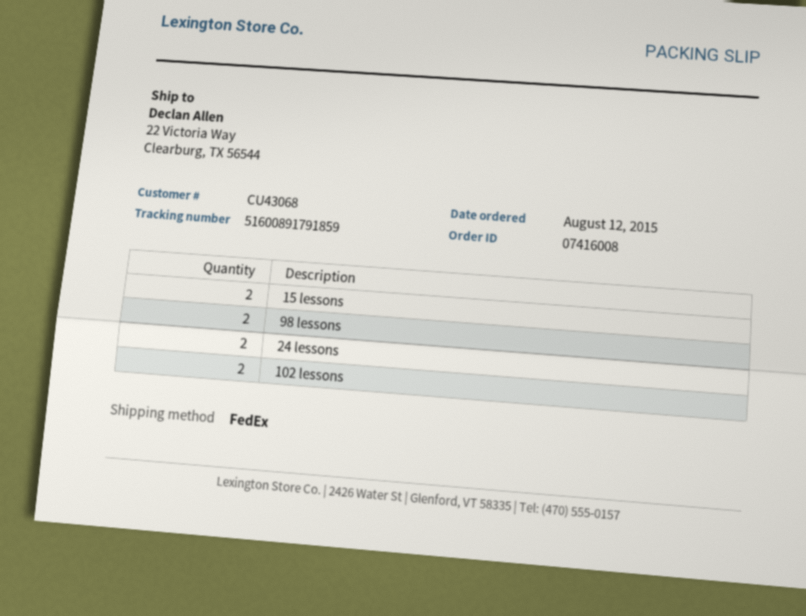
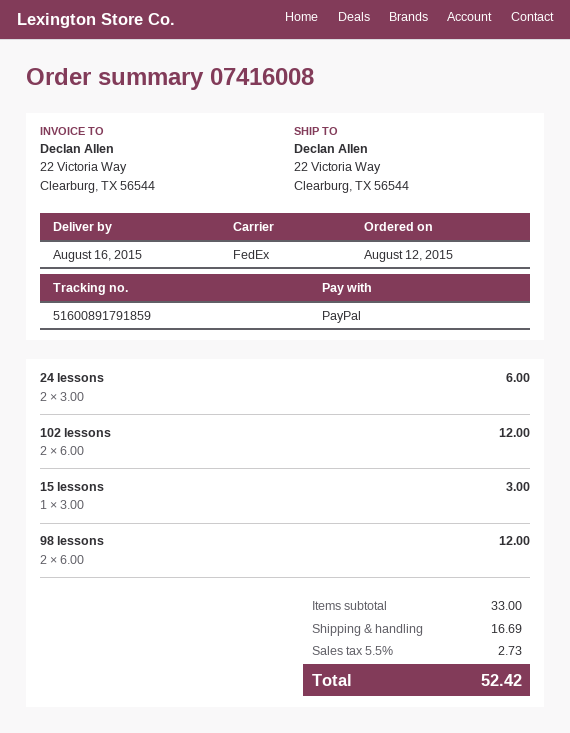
15 lessons: 2 -> 1

